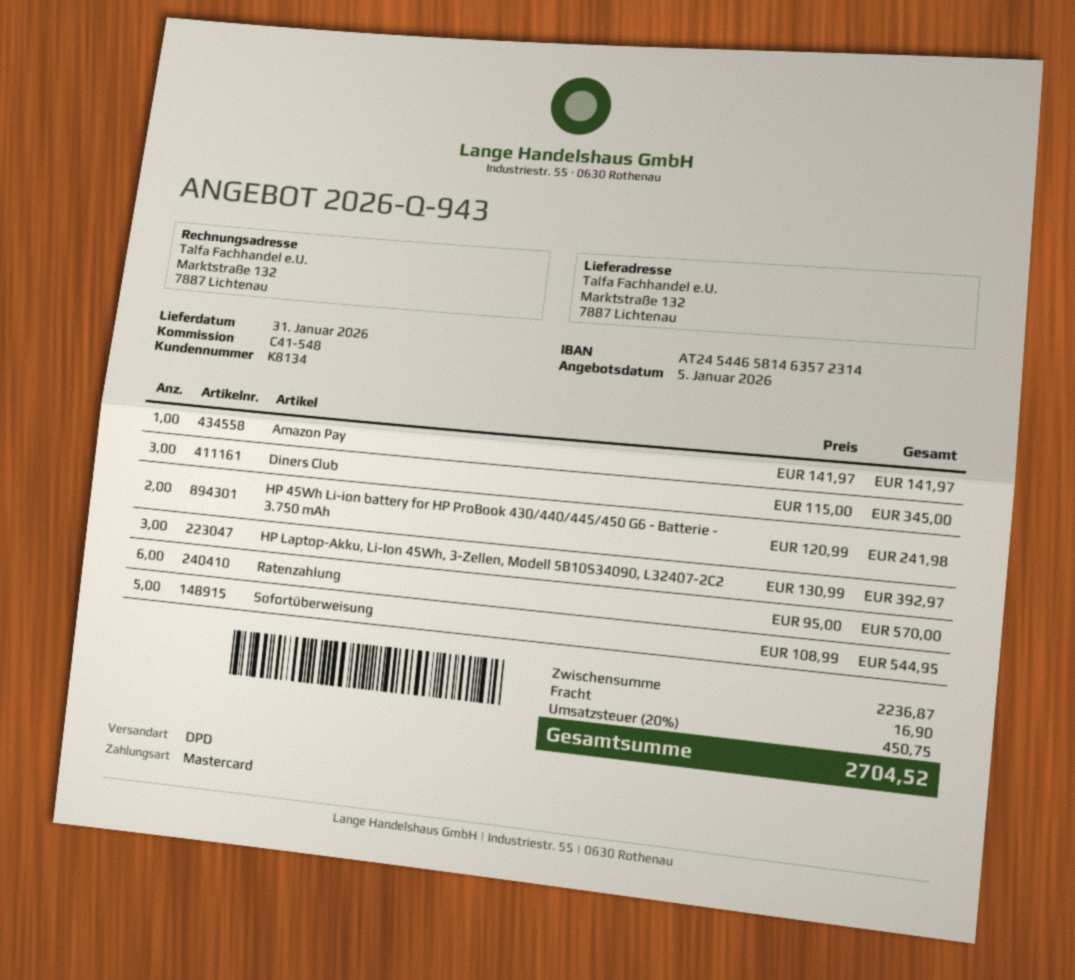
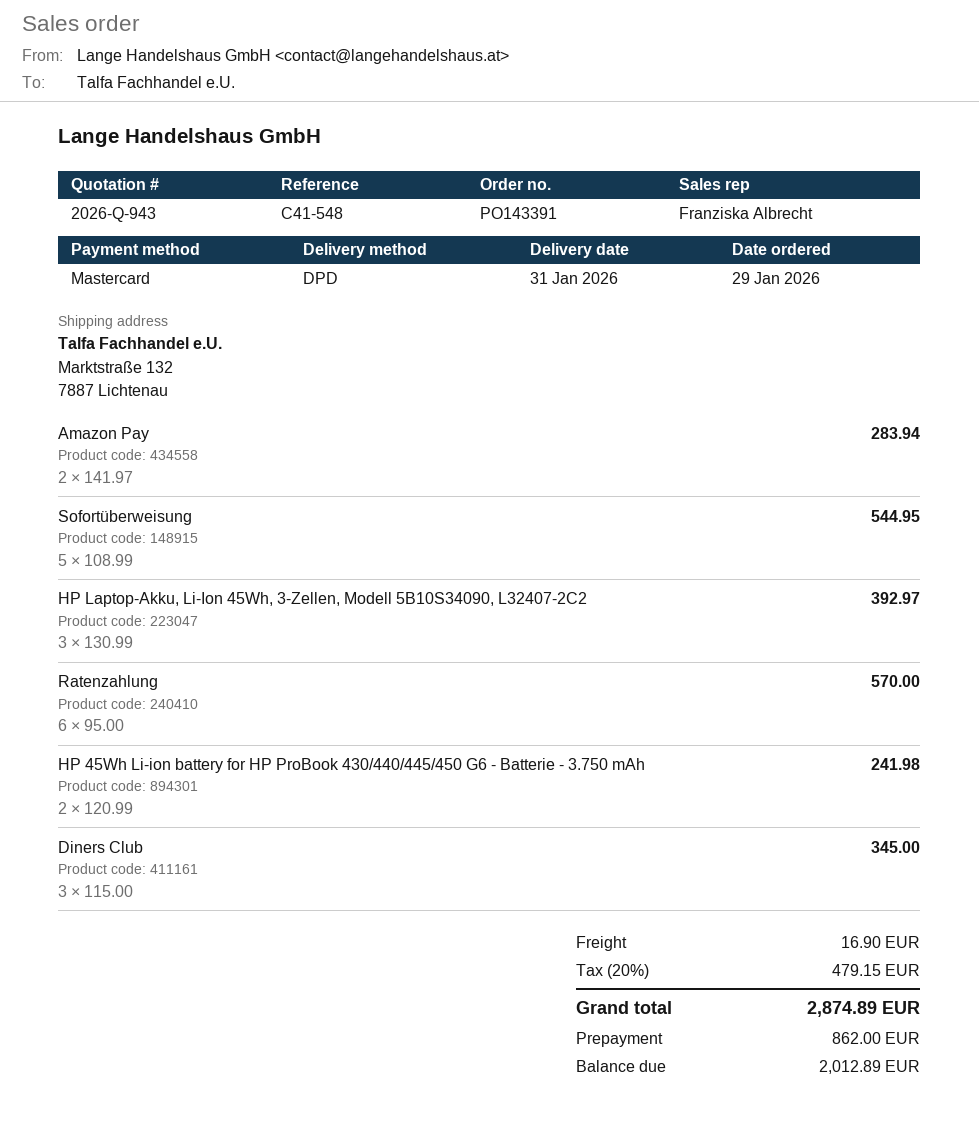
Amazon Pay: 1 x 141.97 = 141.97 -> 2 x 141.97 = 283.94
tax: 20% = 450.75 -> 20% = 479.15
total: 2704.52 -> 2874.89

